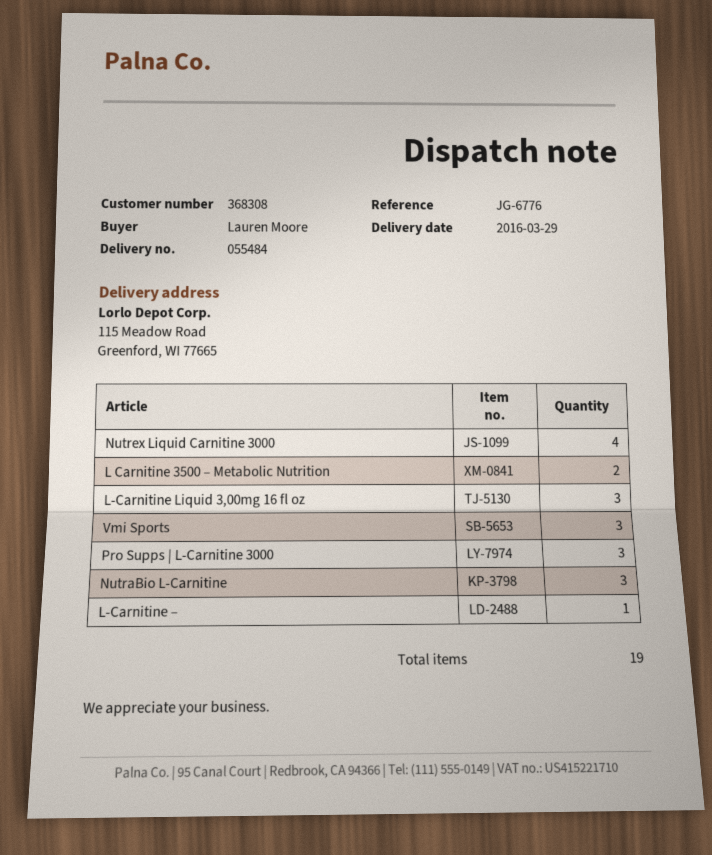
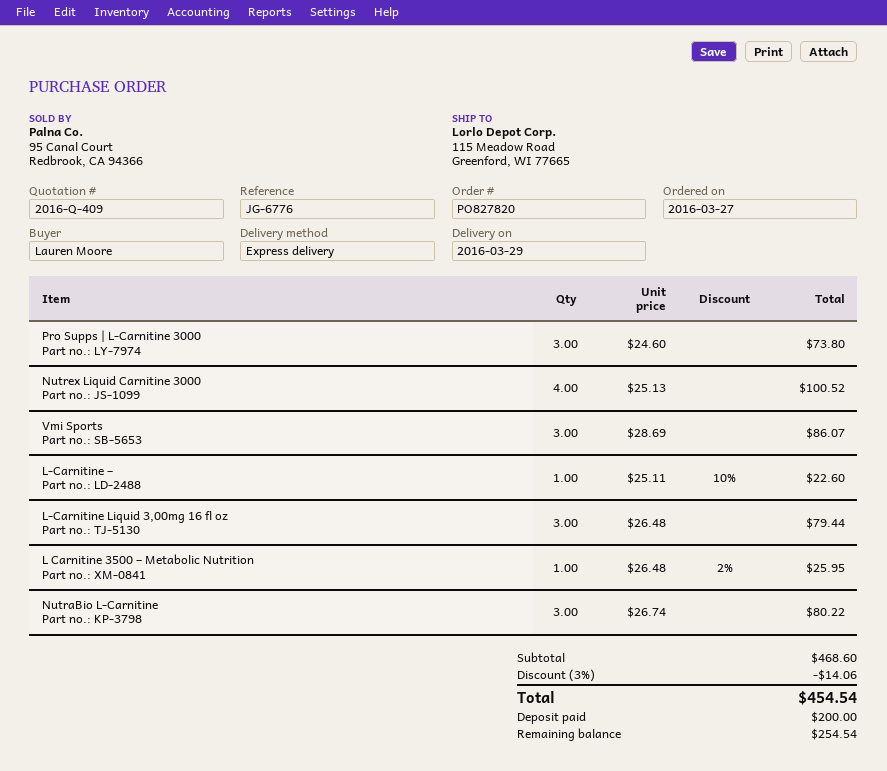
L Carnitine 3500 – Metabolic Nutrition: 2 -> 1

